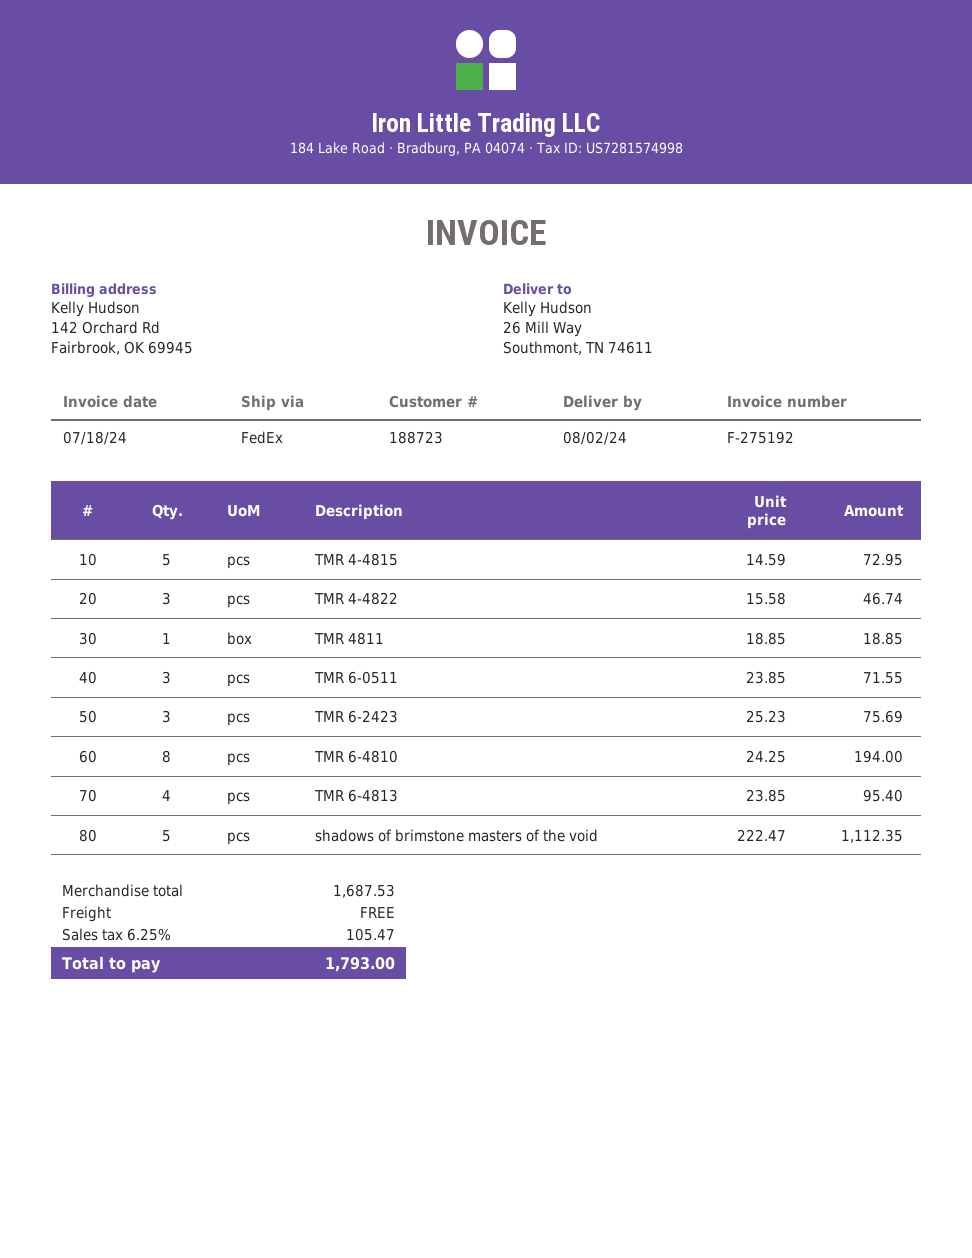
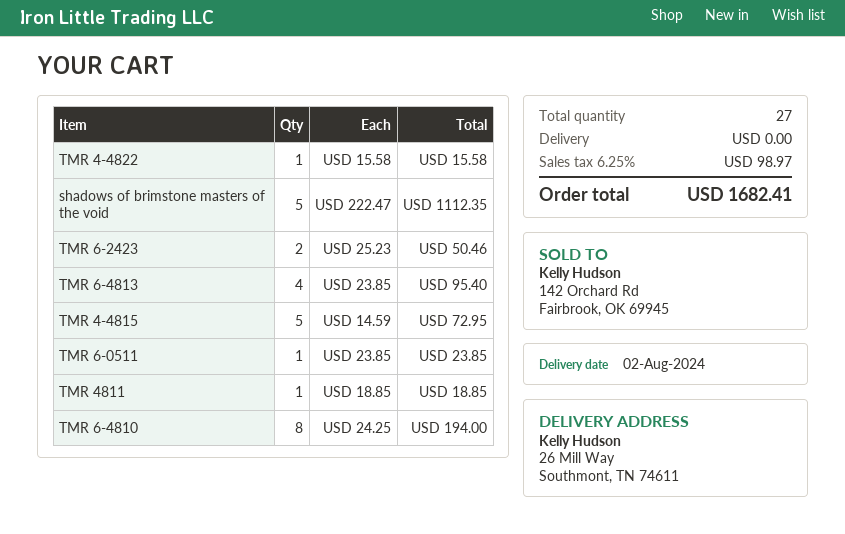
TMR 4-4822: 3 x 15.58 = 46.74 -> 1 x 15.58 = 15.58
TMR 6-0511: 3 x 23.85 = 71.55 -> 1 x 23.85 = 23.85
TMR 6-2423: 3 x 25.23 = 75.69 -> 2 x 25.23 = 50.46
tax: 6.25% = 105.47 -> 6.25% = 98.97
total: 1793.00 -> 1682.41

